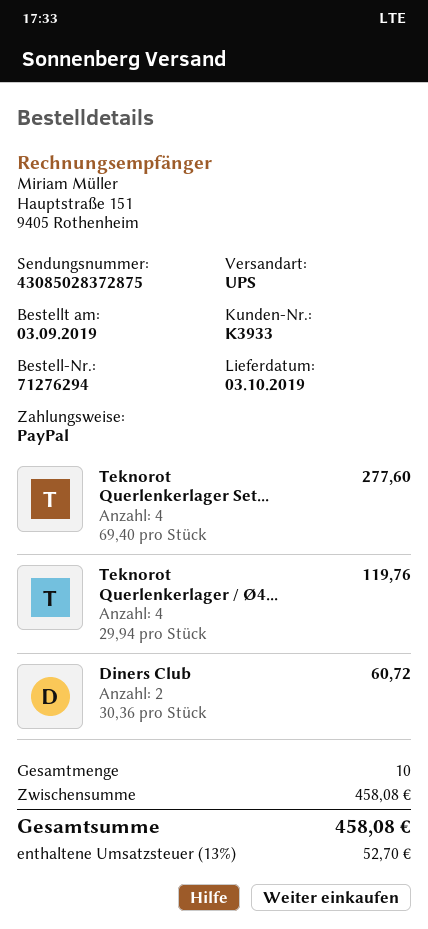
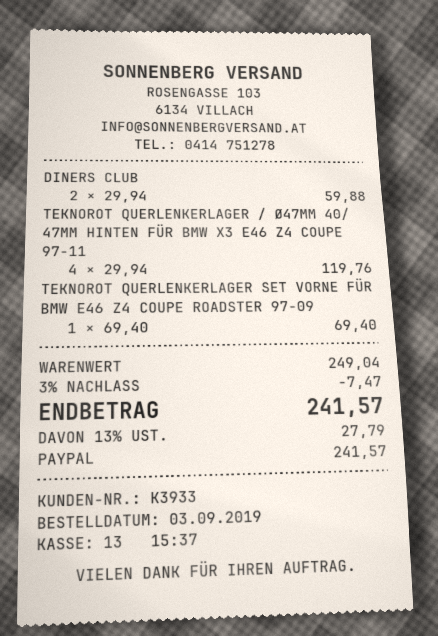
Teknorot Querlenkerlager Set...: 4 x 69.40 = 277.60 -> 1 x 69.40 = 69.40
Diners Club: 2 x 30.36 = 60.72 -> 2 x 29.94 = 59.88
subtotal: 458.08 -> 249.04
discount: none -> 3% = 7.47
tax: 13% = 52.70 -> 13% = 27.79
total: 458.08 -> 241.57

